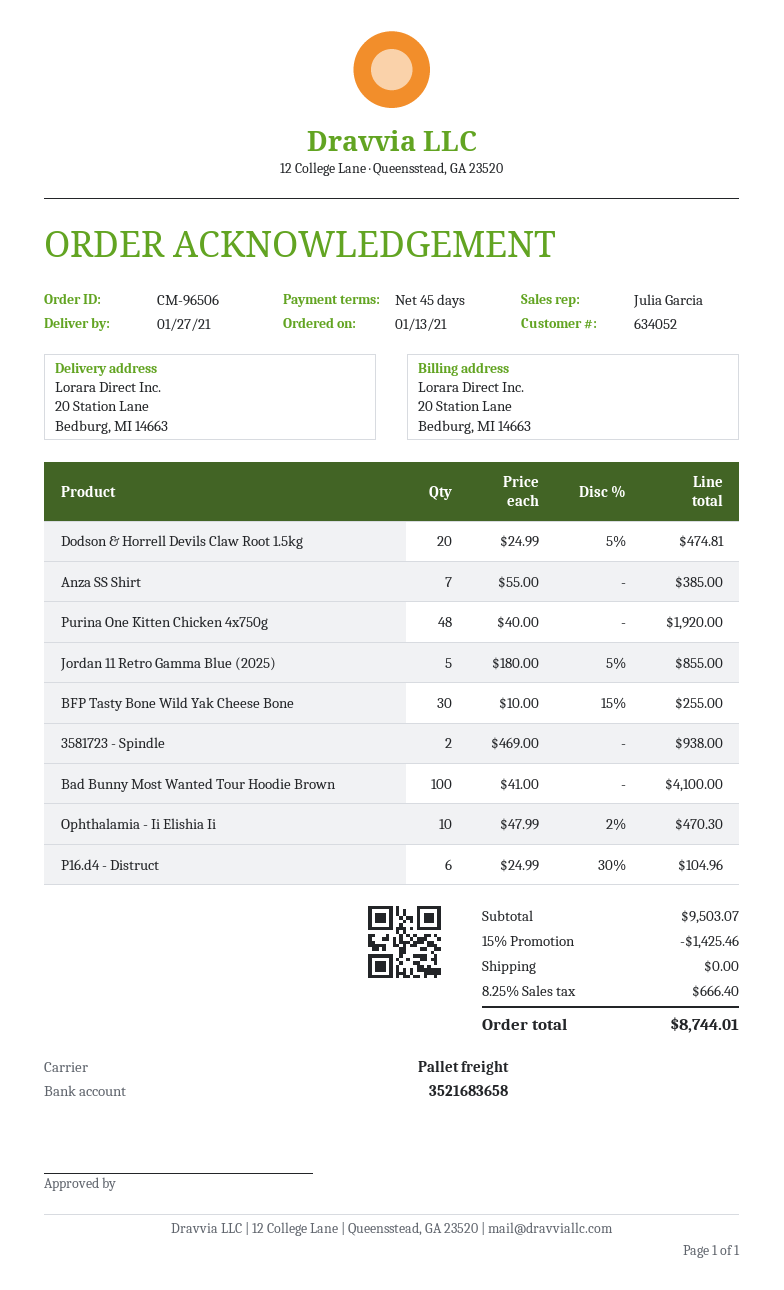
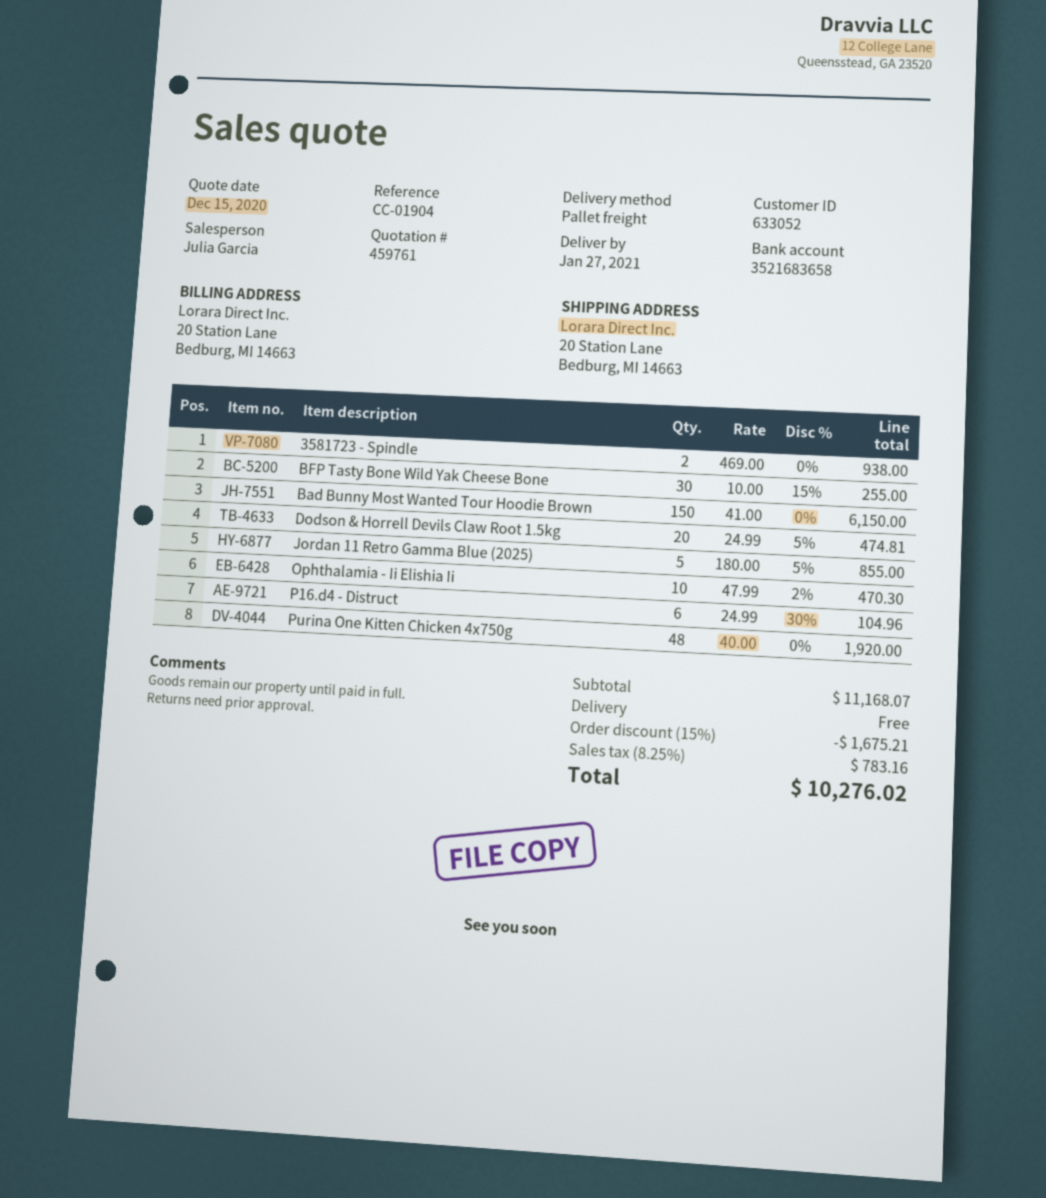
customer number: 634052 -> 633052
Anza SS Shirt: 7 x 55.00 = 385.00 -> none
Bad Bunny Most Wanted Tour Hoodie Brown: 100 x 41.00 = 4100.00 -> 150 x 41.00 = 6150.00
subtotal: 9503.07 -> 11168.07
discount: 15% = 1425.46 -> 15% = 1675.21
tax: 8.25% = 666.40 -> 8.25% = 783.16
total: 8744.01 -> 10276.02

